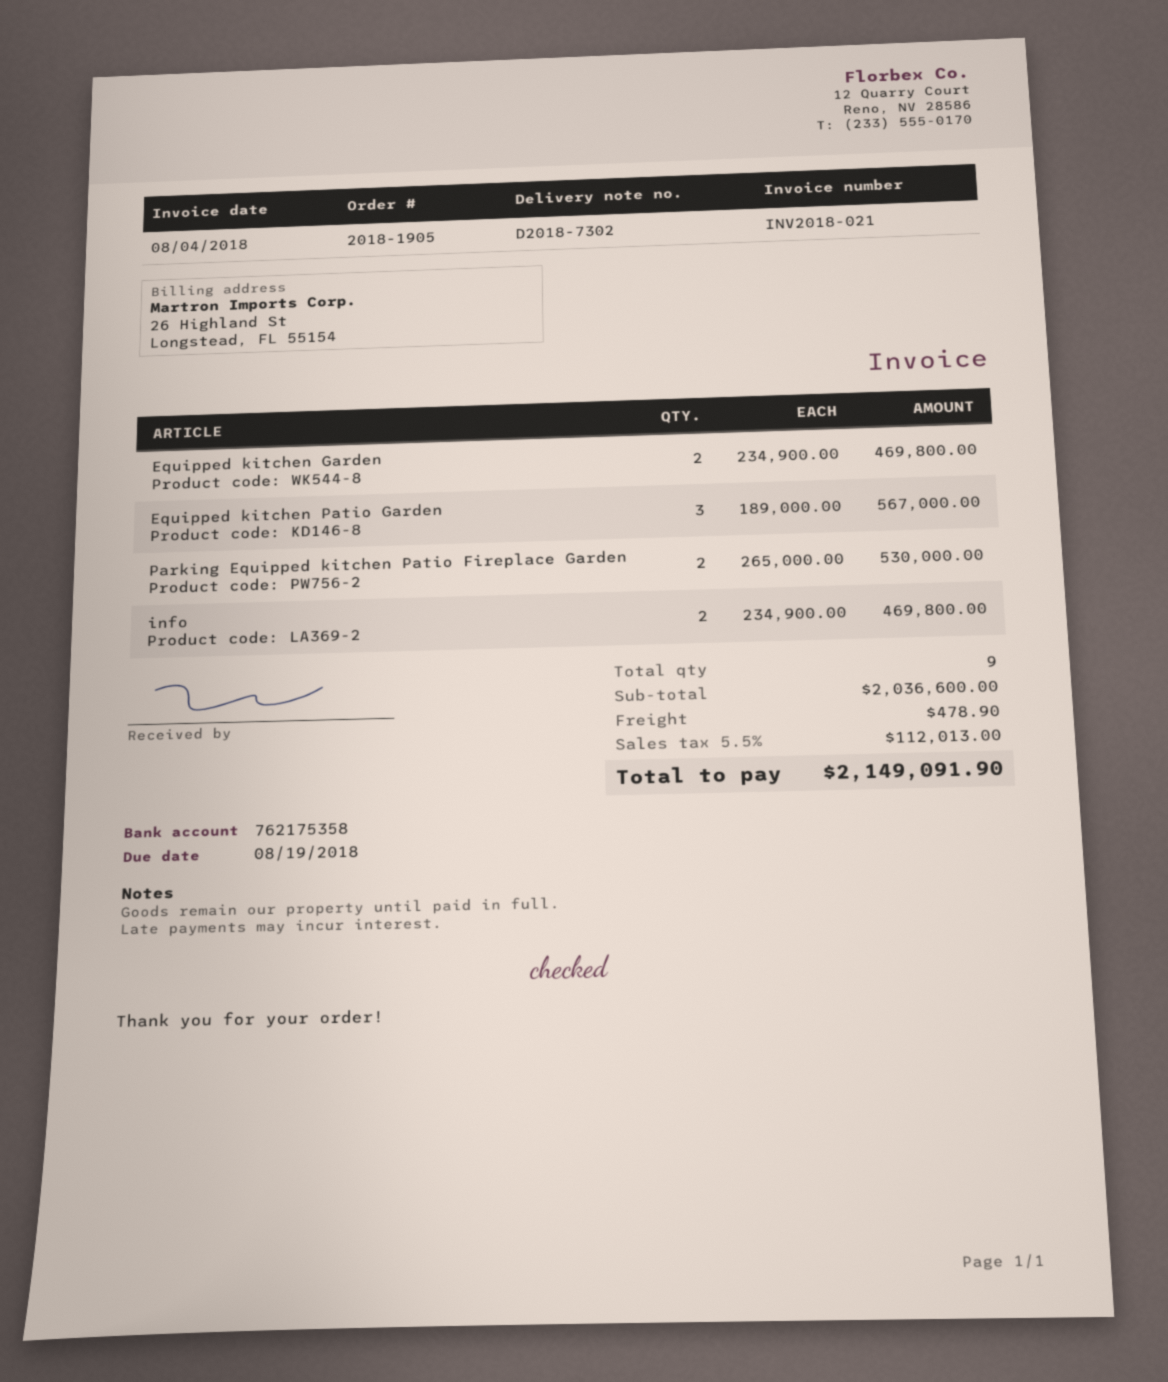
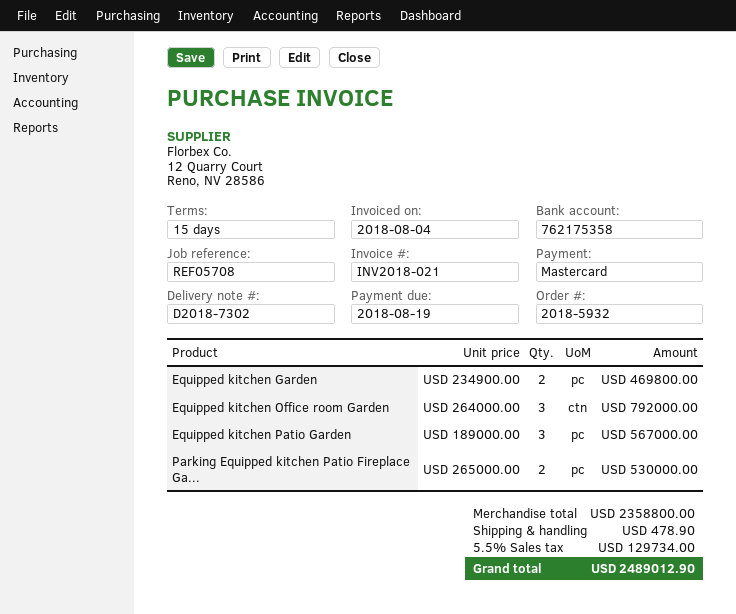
order number: 2018-1905 -> 2018-5932
info: 2 x 234900.00 = 469800.00 -> none
Equipped kitchen Office room Garden: none -> 3 x 264000.00 = 792000.00
subtotal: 2036600.00 -> 2358800.00
tax: 5.5% = 112013.00 -> 5.5% = 129734.00
total: 2149091.90 -> 2489012.90

